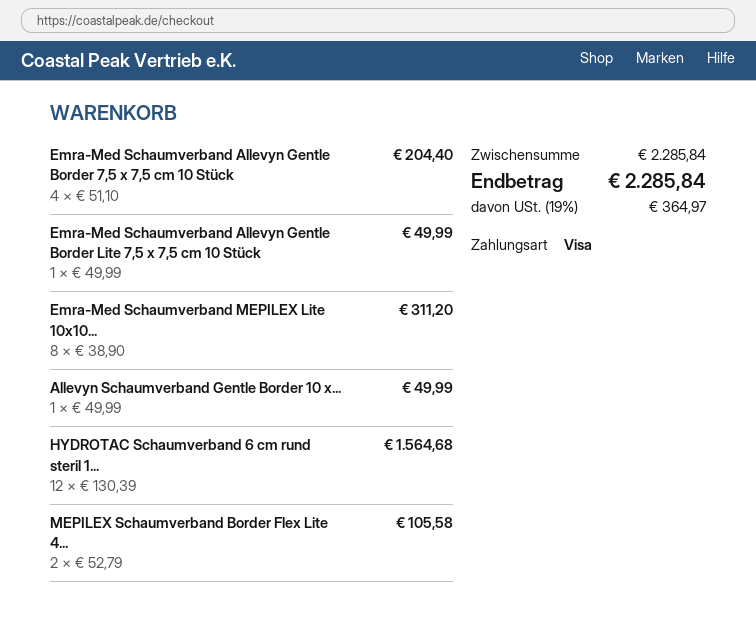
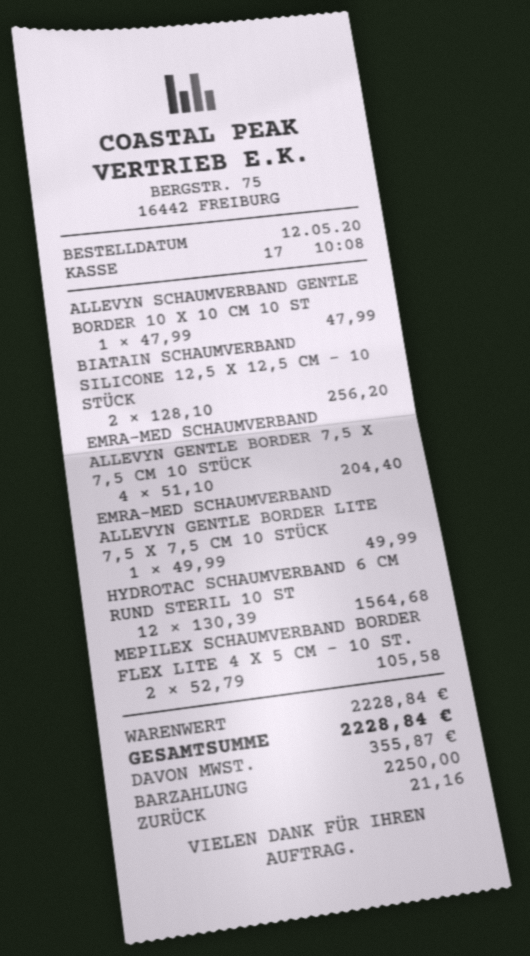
payment method: Visa -> cash
Emra-Med Schaumverband MEPILEX Lite 10x10...: 8 x 38.90 = 311.20 -> none
Allevyn Schaumverband Gentle Border 10 x...: 1 x 49.99 = 49.99 -> 1 x 47.99 = 47.99
BIATAIN SCHAUMVERBAND SILICONE 12,5 X 12,5 CM – 10 STÜCK: none -> 2 x 128.10 = 256.20
subtotal: 2285.84 -> 2228.84
tax: 364.97 -> 355.87
total: 2285.84 -> 2228.84

